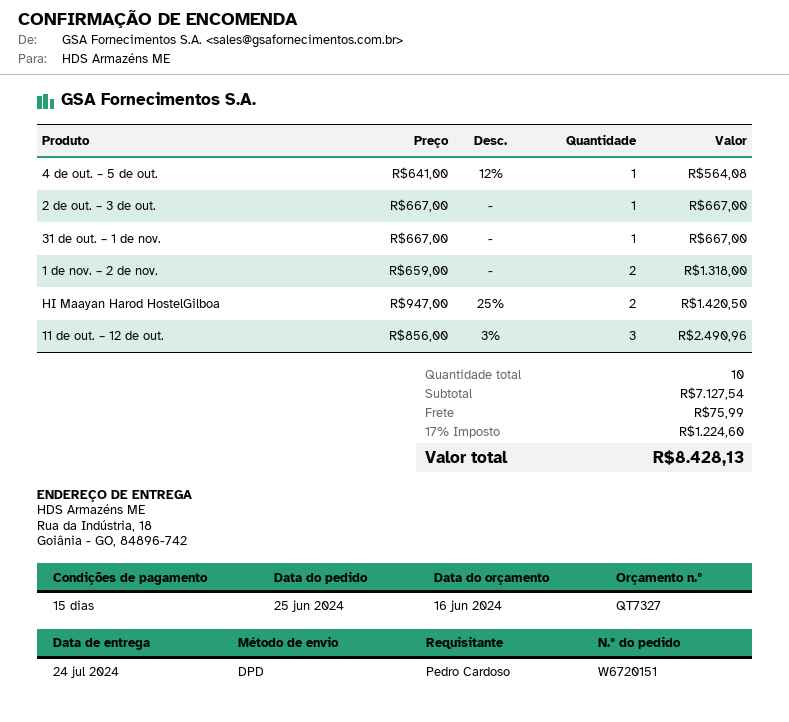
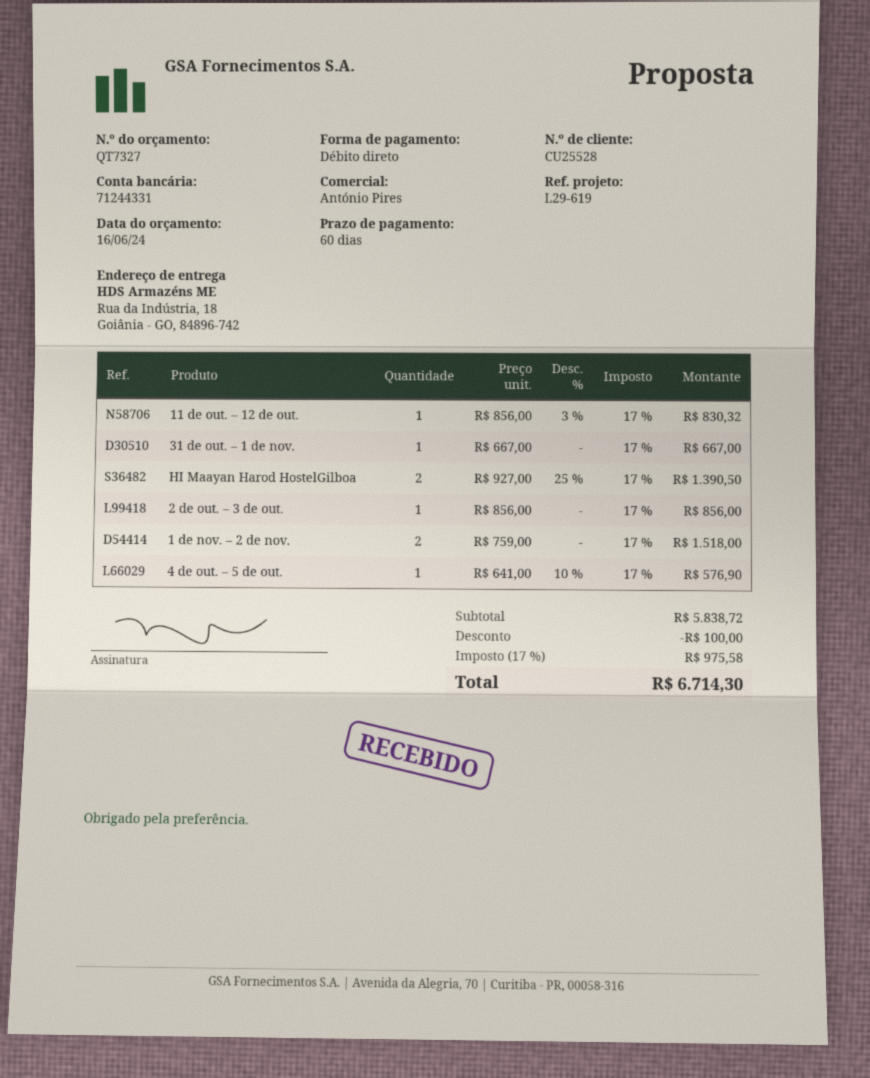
payment terms: 15 days -> 60 days
4 de out. – 5 de out.: 1 x 641.00 - 12% = 564.08 -> 1 x 641.00 - 10% = 576.90
2 de out. – 3 de out.: 1 x 667.00 = 667.00 -> 1 x 856.00 = 856.00
1 de nov. – 2 de nov.: 2 x 659.00 = 1318.00 -> 2 x 759.00 = 1518.00
HI Maayan Harod HostelGilboa: 2 x 947.00 - 25% = 1420.50 -> 2 x 927.00 - 25% = 1390.50
11 de out. – 12 de out.: 3 x 856.00 - 3% = 2490.96 -> 1 x 856.00 - 3% = 830.32
subtotal: 7127.54 -> 5838.72
discount: none -> 100.00
shipping: 75.99 -> none
tax: 17% = 1224.60 -> 17% = 975.58
total: 8428.13 -> 6714.30

